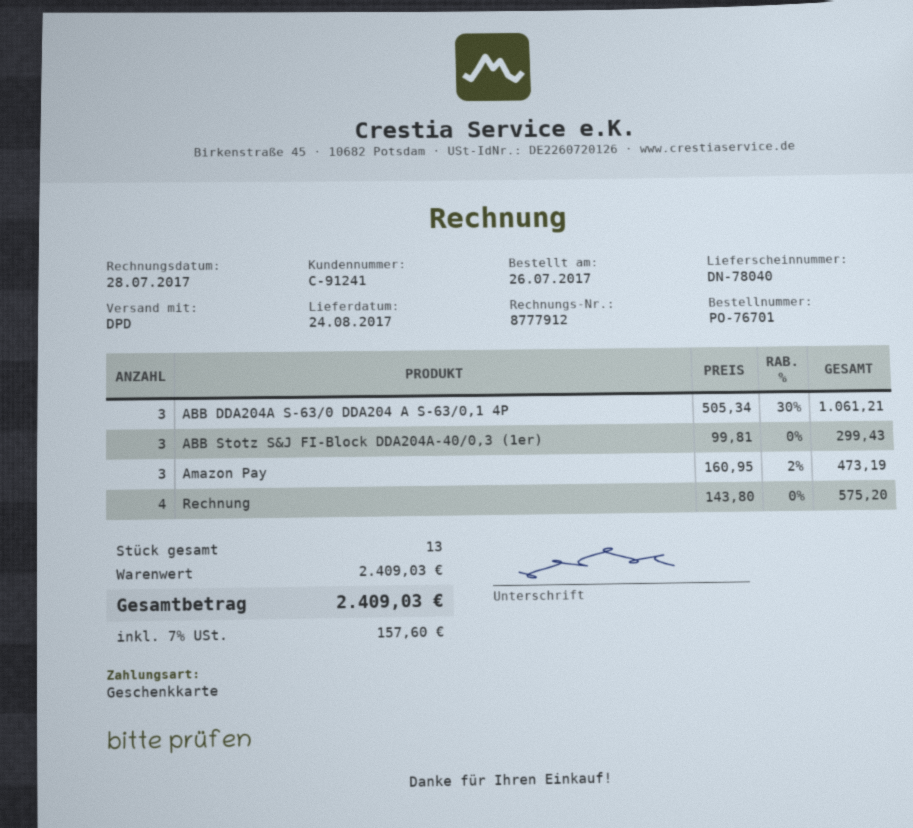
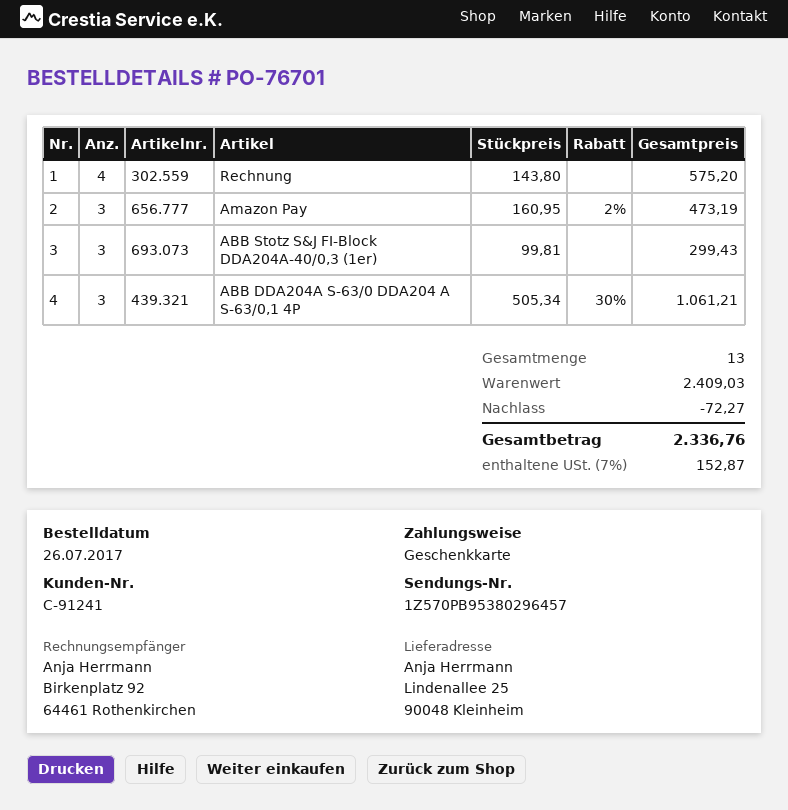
discount: none -> 72.27
tax: 7% = 157.60 -> 7% = 152.87
total: 2409.03 -> 2336.76

